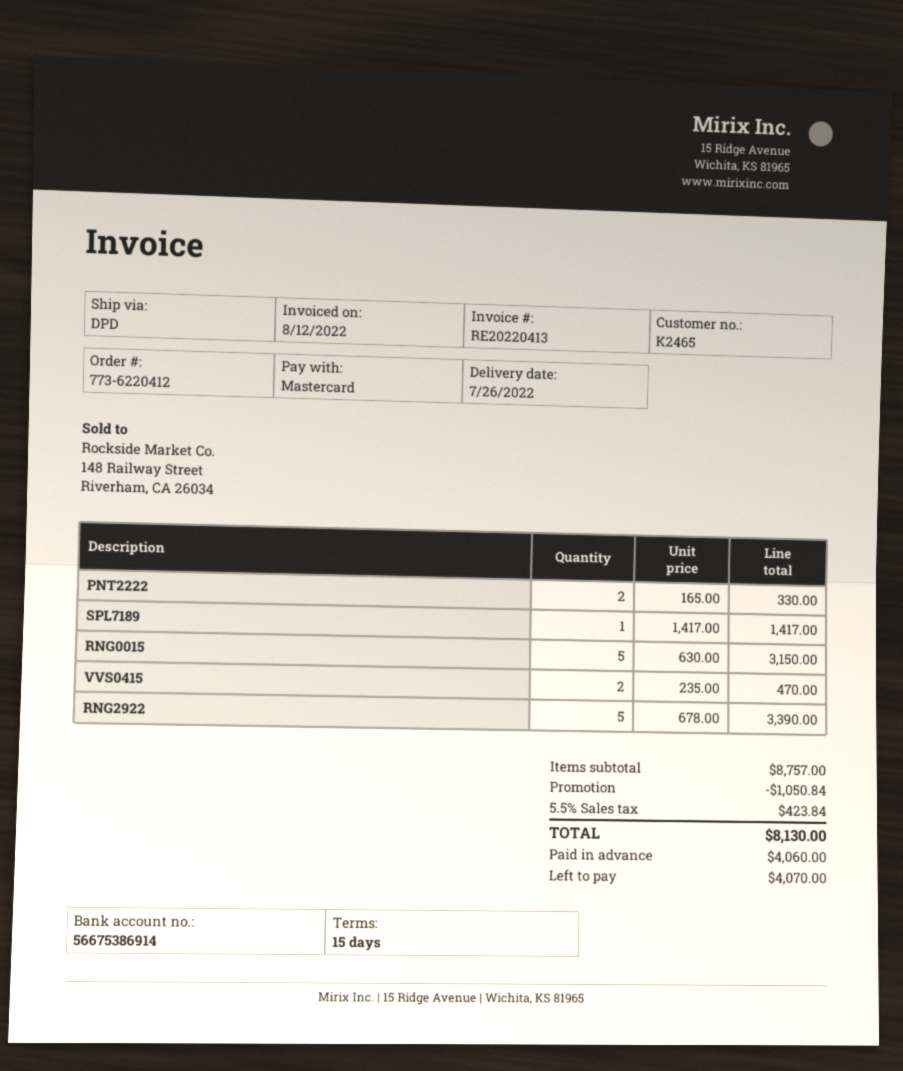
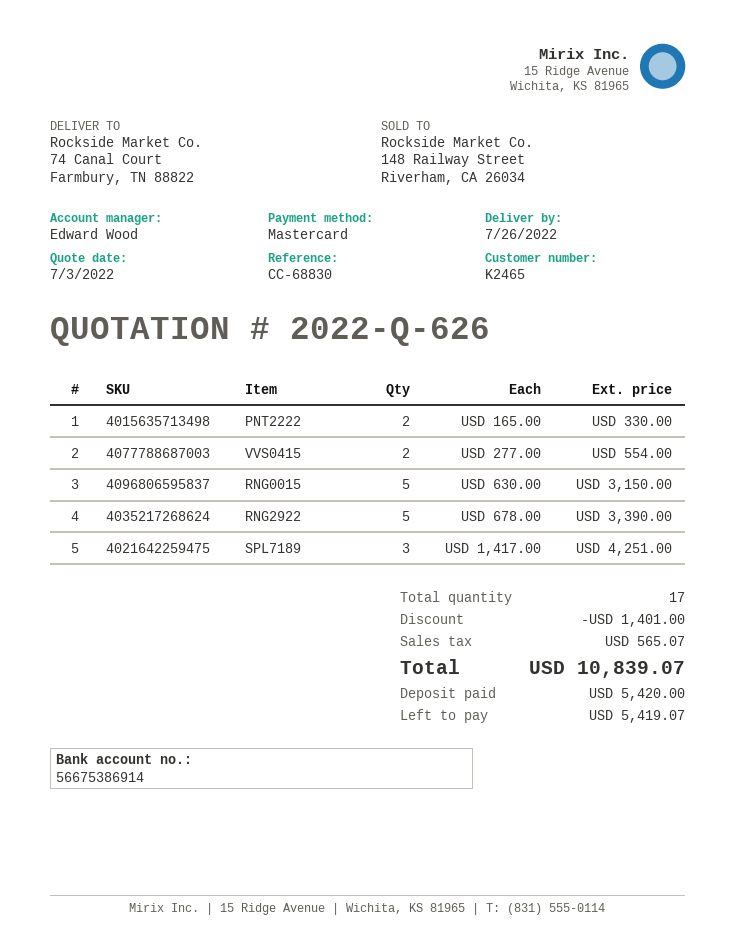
SPL7189: 1 x 1417.00 = 1417.00 -> 3 x 1417.00 = 4251.00
VVS0415: 2 x 235.00 = 470.00 -> 2 x 277.00 = 554.00
discount: 1050.84 -> 1401.00
tax: 423.84 -> 565.07
total: 8130.00 -> 10839.07
deposit: 4060.00 -> 5420.00
balance: 4070.00 -> 5419.07

